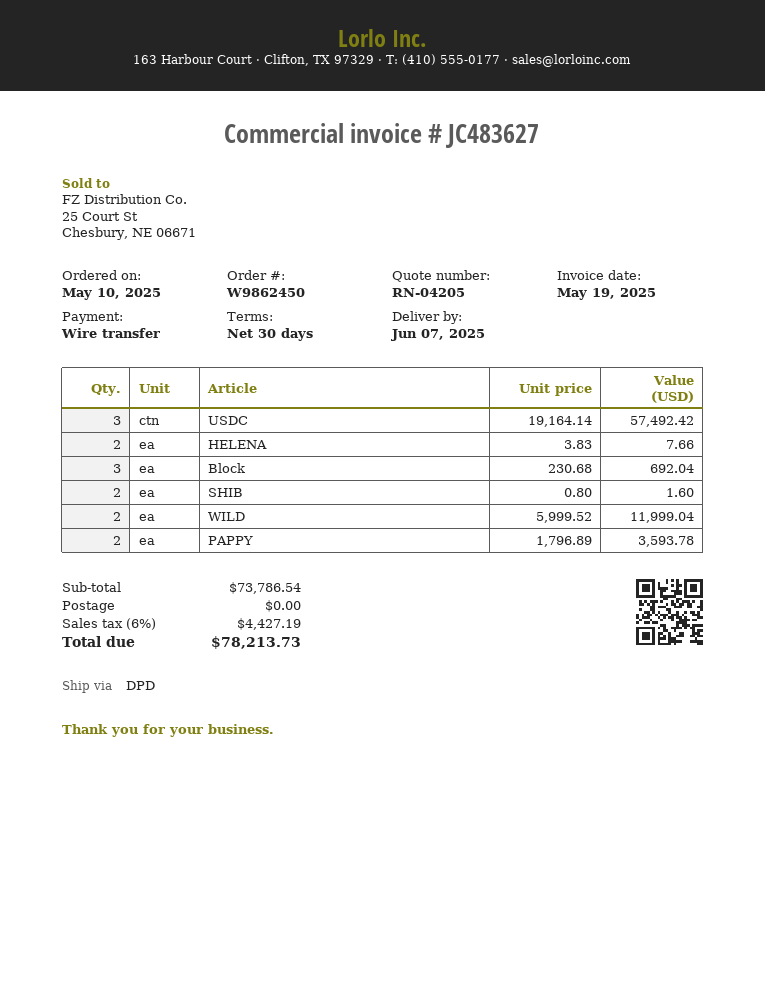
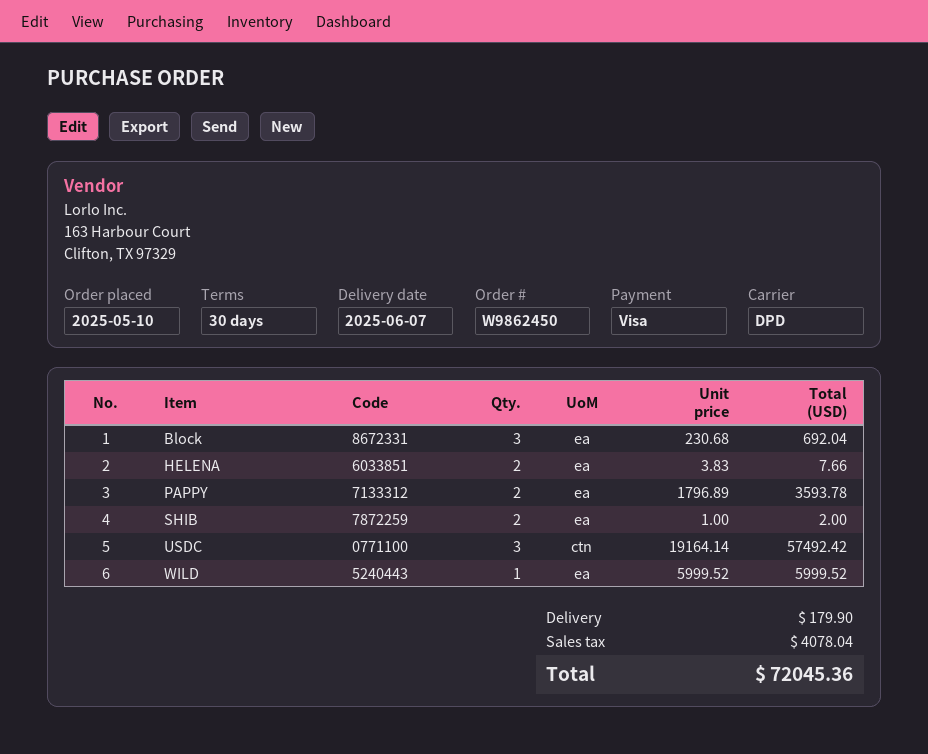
payment method: bank transfer -> Visa
SHIB: 2 x 0.80 = 1.60 -> 2 x 1.00 = 2.00
WILD: 2 x 5999.52 = 11999.04 -> 1 x 5999.52 = 5999.52
shipping: 0.00 -> 179.90
tax: 4427.19 -> 4078.04
total: 78213.73 -> 72045.36

